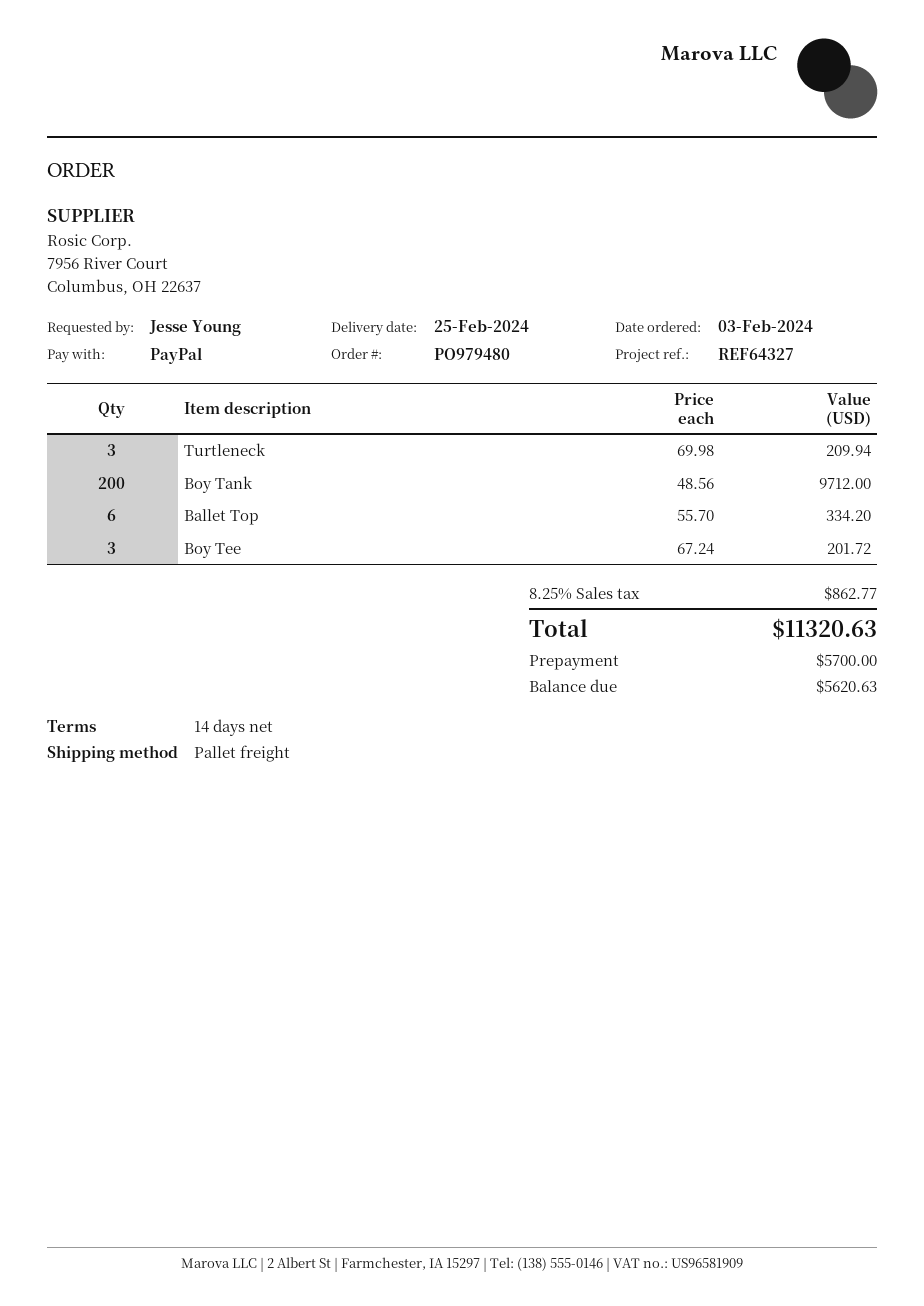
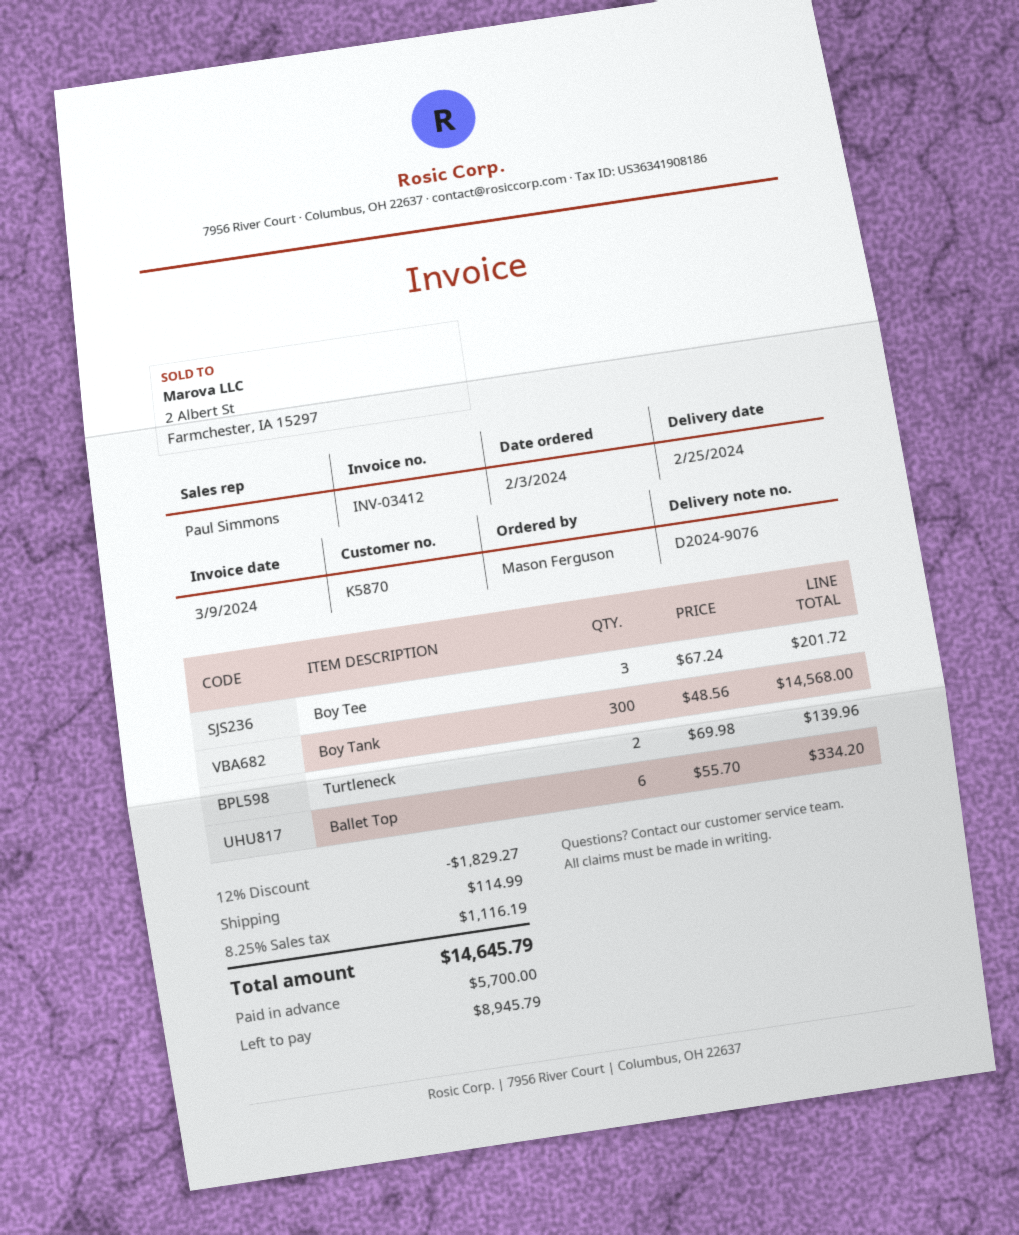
ordered by: Jesse Young -> Mason Ferguson
Turtleneck: 3 x 69.98 = 209.94 -> 2 x 69.98 = 139.96
Boy Tank: 200 x 48.56 = 9712.00 -> 300 x 48.56 = 14568.00
discount: none -> 12% = 1829.27
shipping: none -> 114.99
tax: 8.25% = 862.77 -> 8.25% = 1116.19
total: 11320.63 -> 14645.79
balance: 5620.63 -> 8945.79

